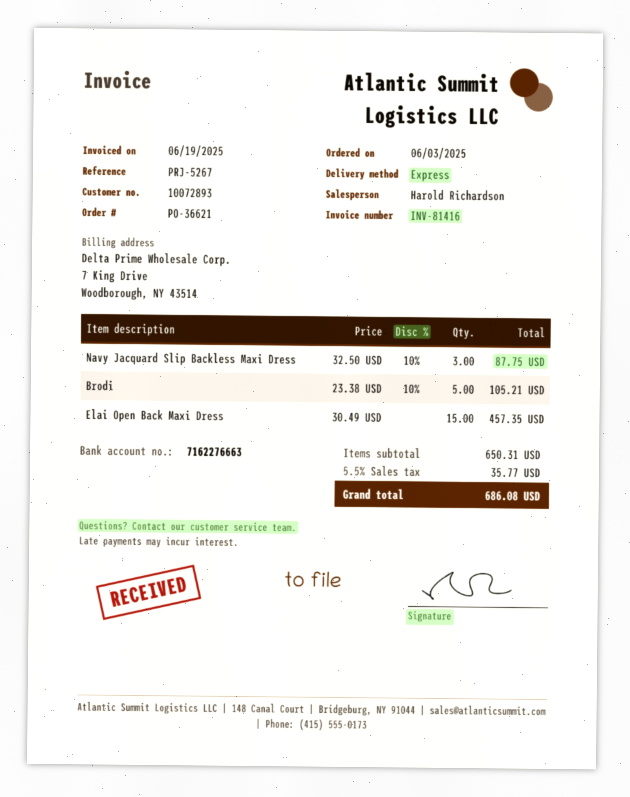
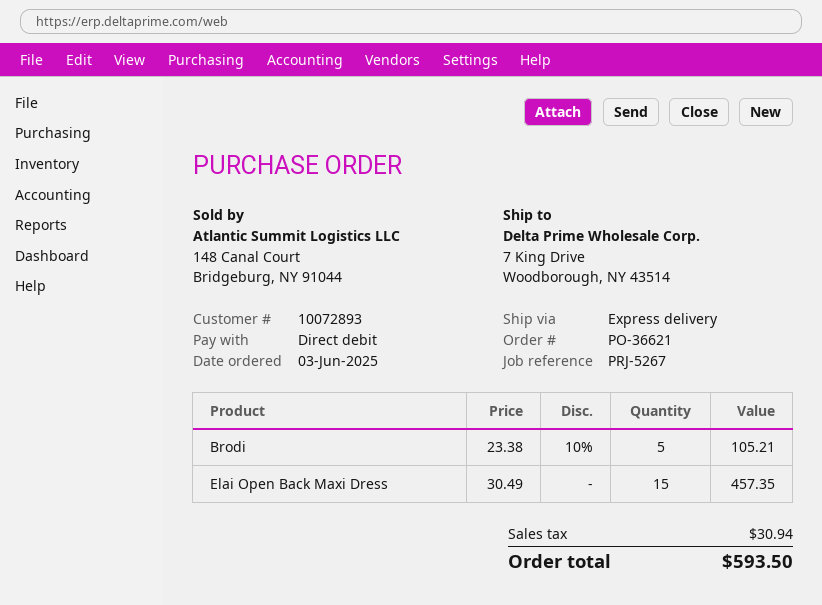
Navy Jacquard Slip Backless Maxi Dress: 3 x 32.50 - 10% = 87.75 -> none
tax: 35.77 -> 30.94
total: 686.08 -> 593.50

